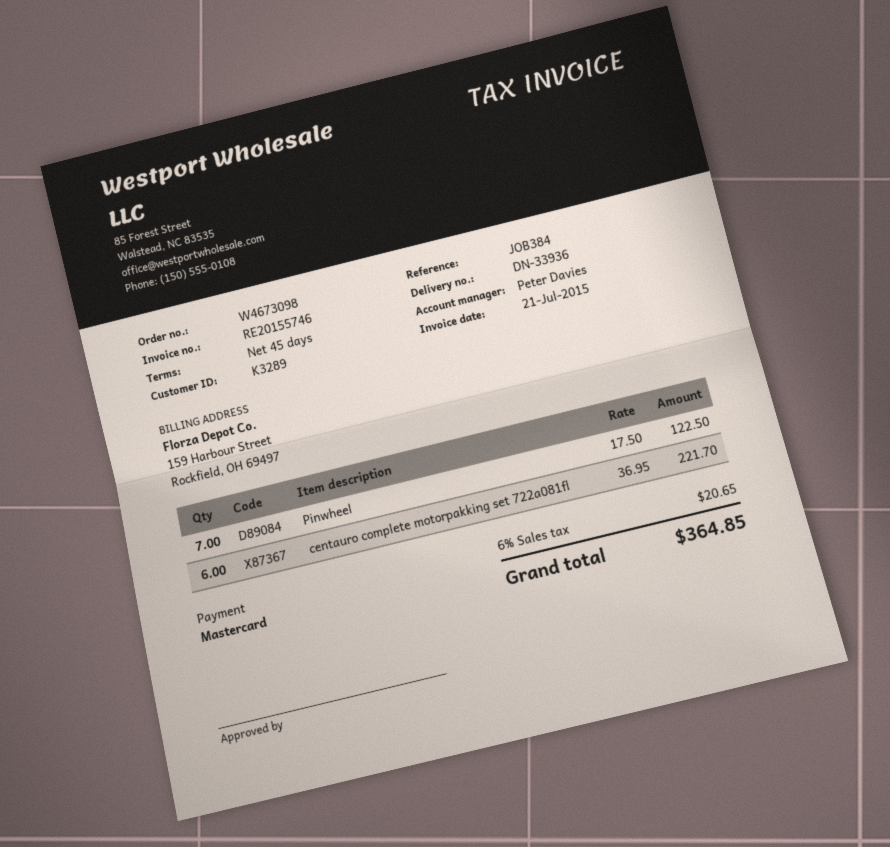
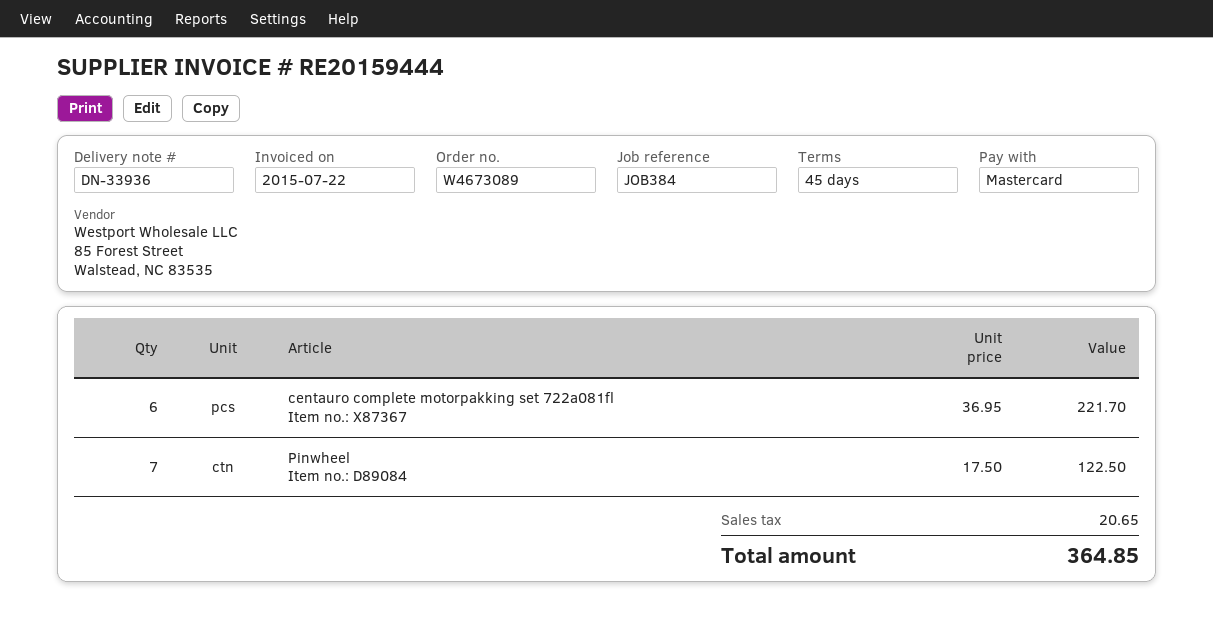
order number: W4673098 -> W4673089
invoice number: RE20155746 -> RE20159444
invoice date: 2015-07-21 -> 2015-07-22

